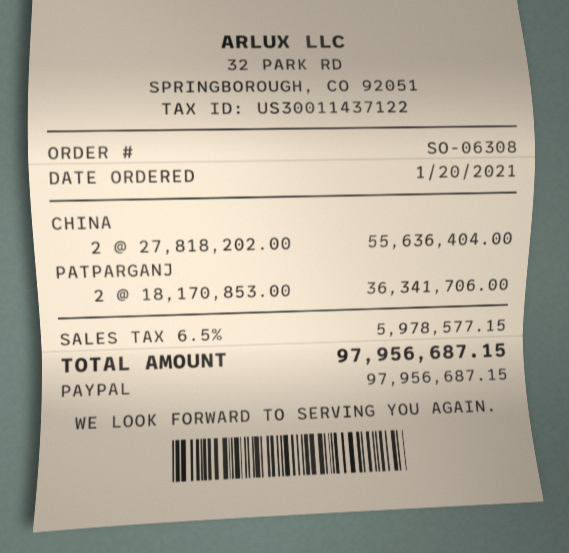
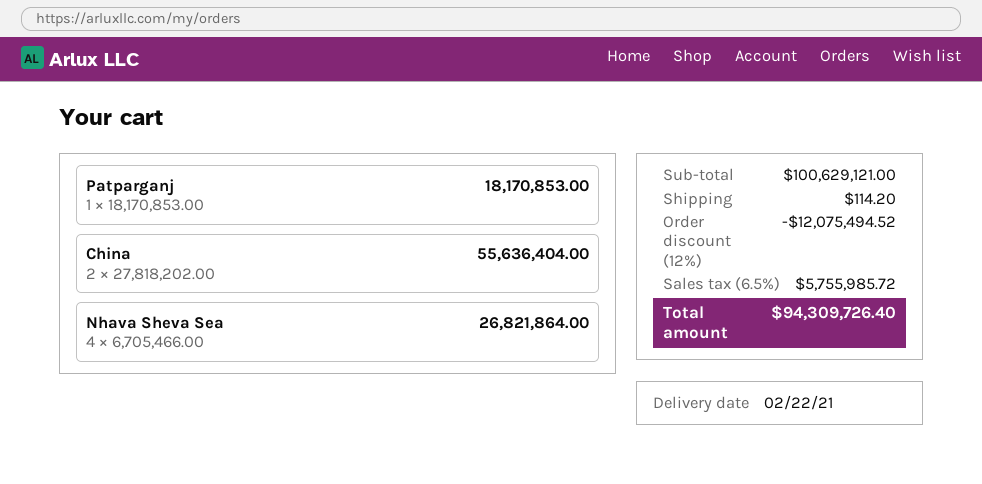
PATPARGANJ: 2 x 18170853.00 = 36341706.00 -> 1 x 18170853.00 = 18170853.00
Nhava Sheva Sea: none -> 4 x 6705466.00 = 26821864.00
discount: none -> 12% = 12075494.52
shipping: none -> 114.20
tax: 6.5% = 5978577.15 -> 6.5% = 5755985.72
total: 97956687.15 -> 94309726.40

